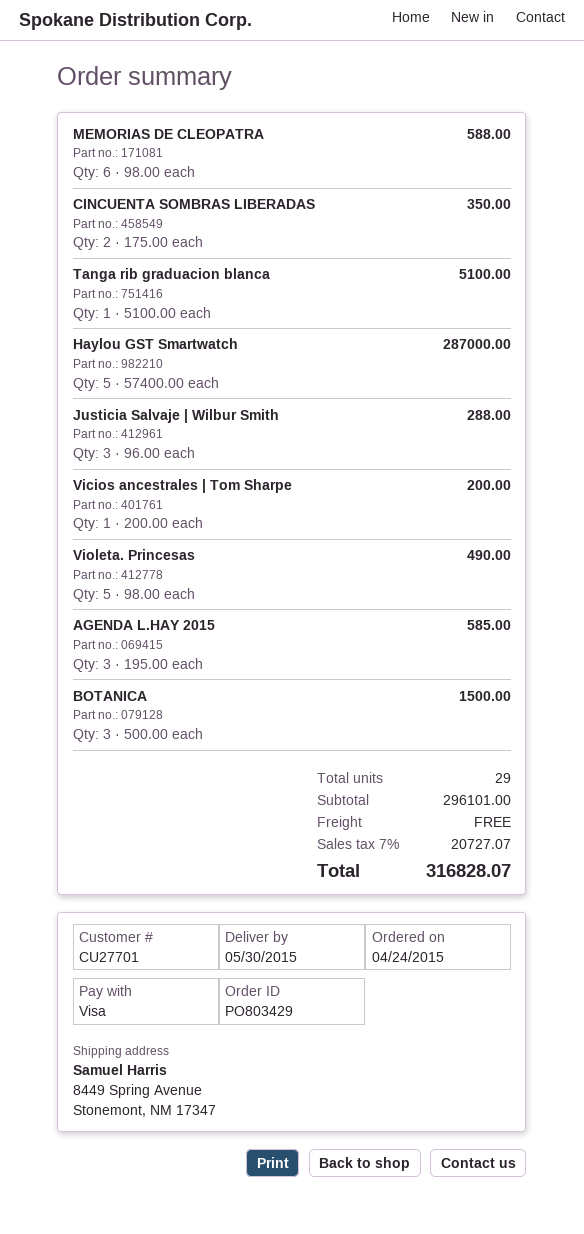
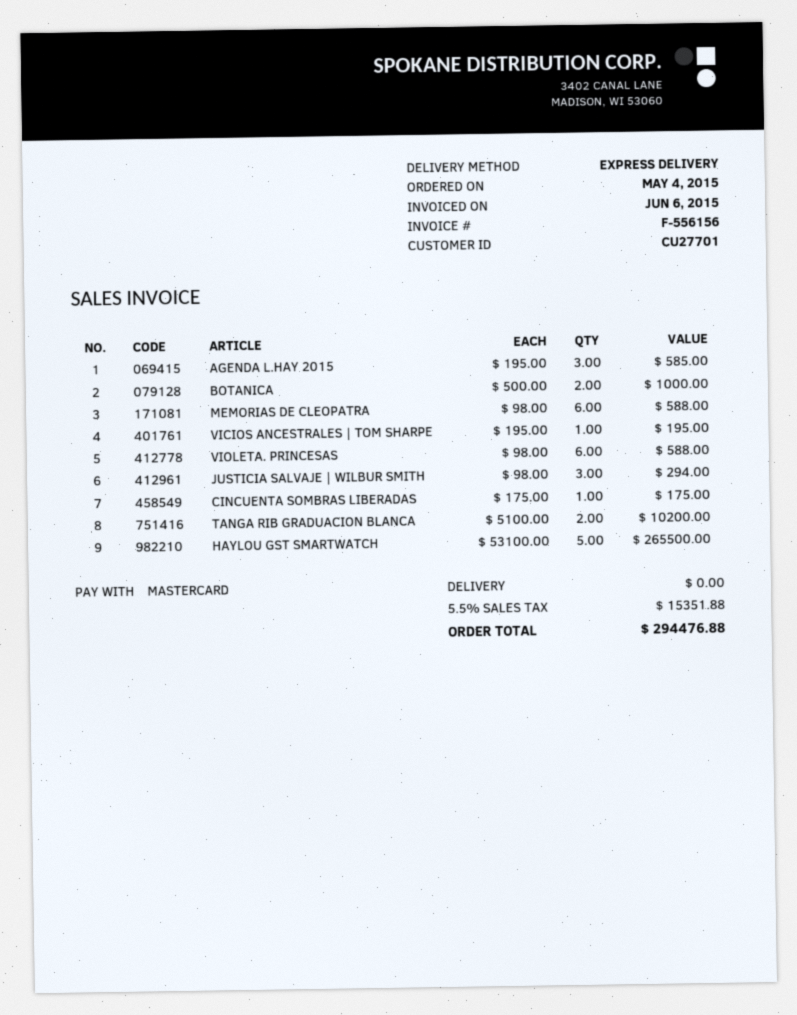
order date: 2015-04-24 -> 2015-05-04
payment method: Visa -> Mastercard
CINCUENTA SOMBRAS LIBERADAS: 2 x 175.00 = 350.00 -> 1 x 175.00 = 175.00
Tanga rib graduacion blanca: 1 x 5100.00 = 5100.00 -> 2 x 5100.00 = 10200.00
Haylou GST Smartwatch: 5 x 57400.00 = 287000.00 -> 5 x 53100.00 = 265500.00
Justicia Salvaje | Wilbur Smith: 3 x 96.00 = 288.00 -> 3 x 98.00 = 294.00
Vicios ancestrales | Tom Sharpe: 1 x 200.00 = 200.00 -> 1 x 195.00 = 195.00
Violeta. Princesas: 5 x 98.00 = 490.00 -> 6 x 98.00 = 588.00
BOTANICA: 3 x 500.00 = 1500.00 -> 2 x 500.00 = 1000.00
tax: 7% = 20727.07 -> 5.5% = 15351.88
total: 316828.07 -> 294476.88

